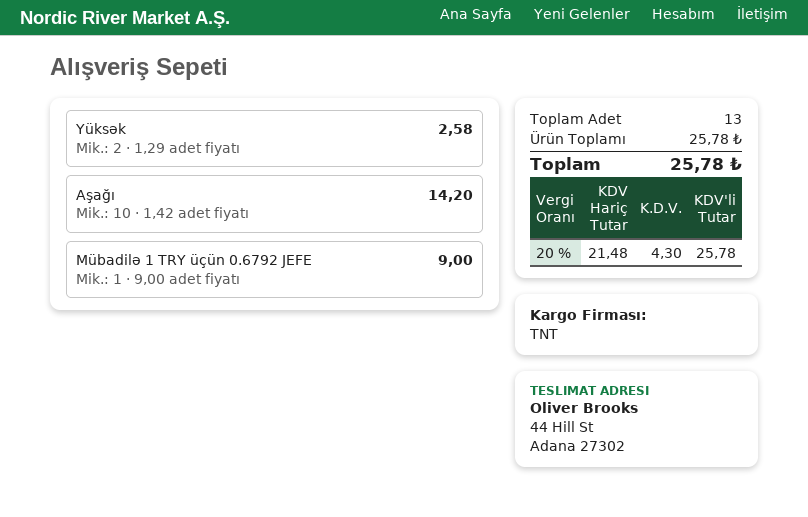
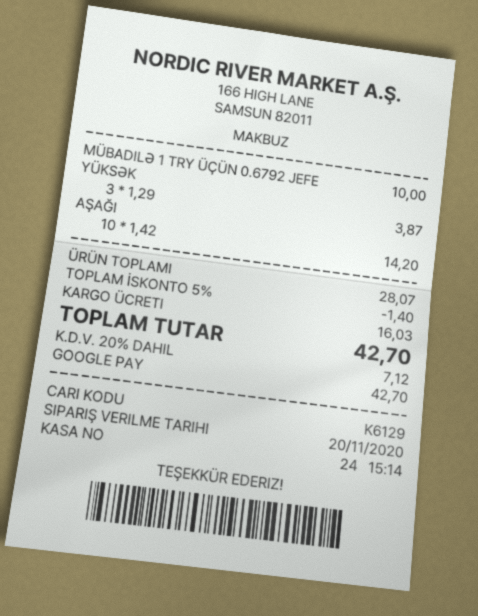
Yüksək: 2 x 1.29 = 2.58 -> 3 x 1.29 = 3.87
Mübadilə 1 TRY üçün 0.6792 JEFE: 1 x 9.00 = 9.00 -> 1 x 10.00 = 10.00
subtotal: 25.78 -> 28.07
discount: none -> 5% = 1.40
shipping: none -> 16.03
tax: 20% = 4.30 -> 20% = 7.12
total: 25.78 -> 42.70

